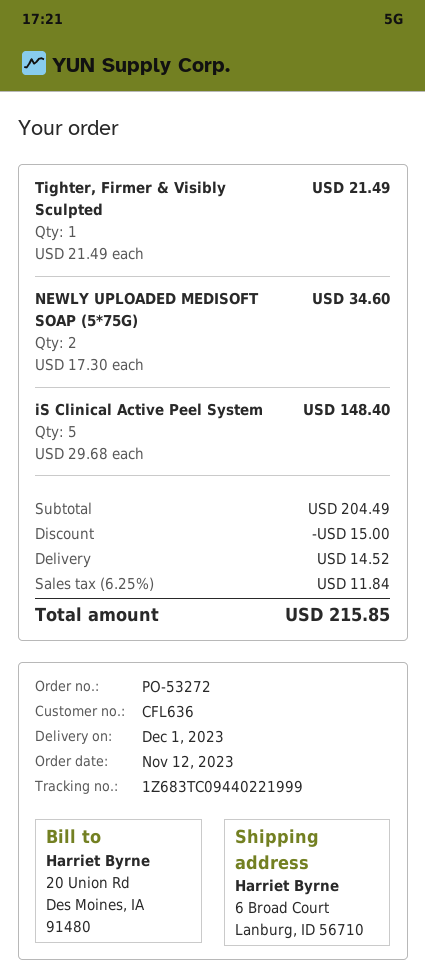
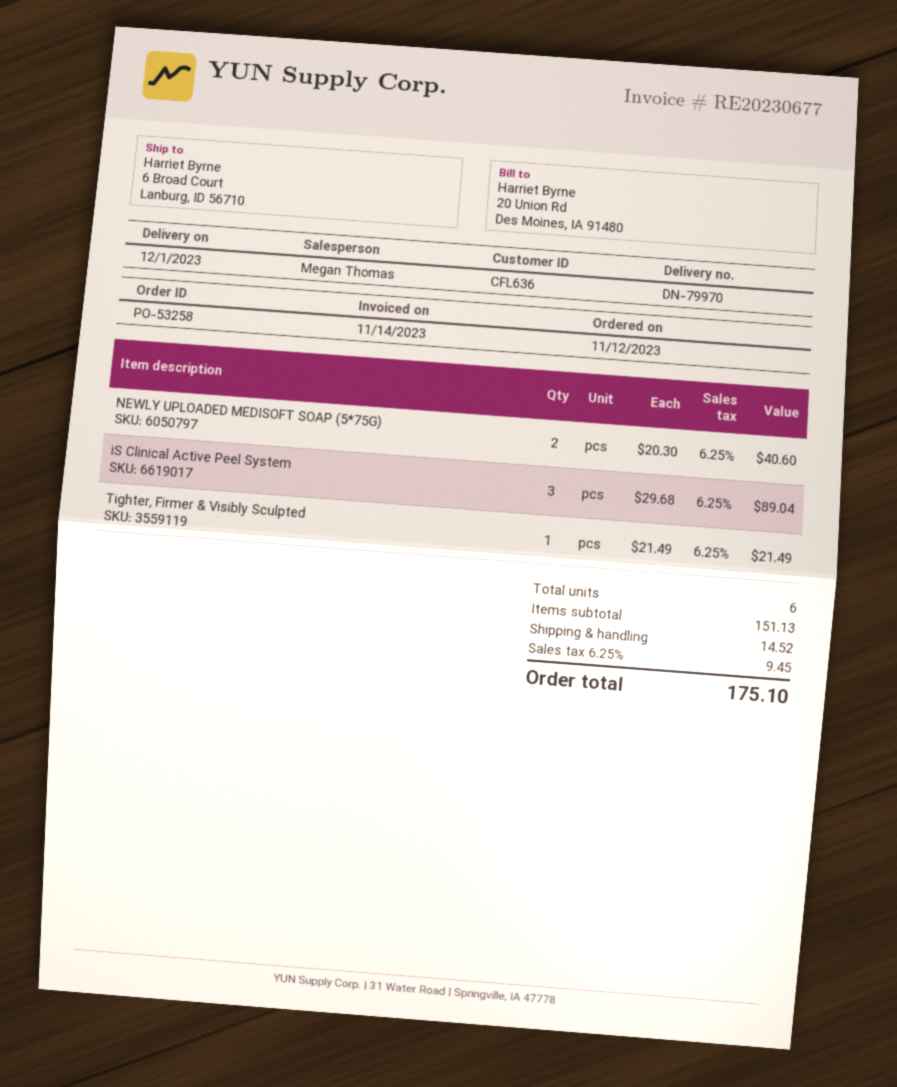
order number: PO-53272 -> PO-53258
NEWLY UPLOADED MEDISOFT SOAP (5*75G): 2 x 17.30 = 34.60 -> 2 x 20.30 = 40.60
iS Clinical Active Peel System: 5 x 29.68 = 148.40 -> 3 x 29.68 = 89.04
subtotal: 204.49 -> 151.13
discount: 15.00 -> none
tax: 6.25% = 11.84 -> 6.25% = 9.45
total: 215.85 -> 175.10

